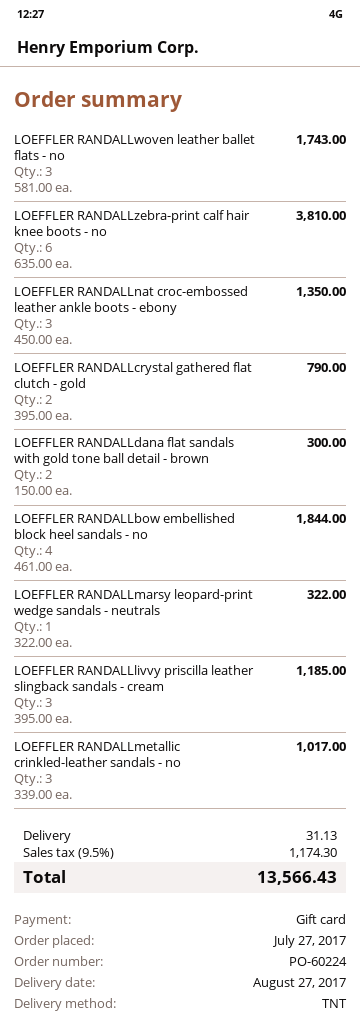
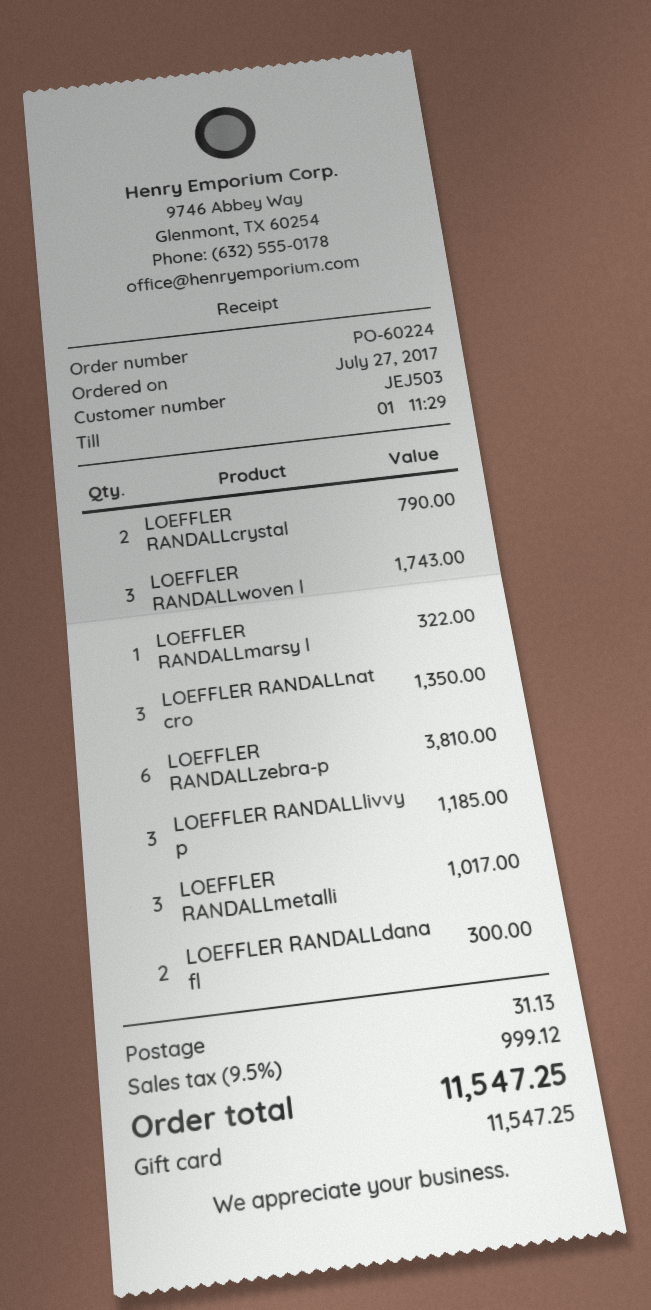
LOEFFLER RANDALLbow embellished block heel sandals - no: 4 for 1844.00 -> none
tax: 9.5% = 1174.30 -> 9.5% = 999.12
total: 13566.43 -> 11547.25

